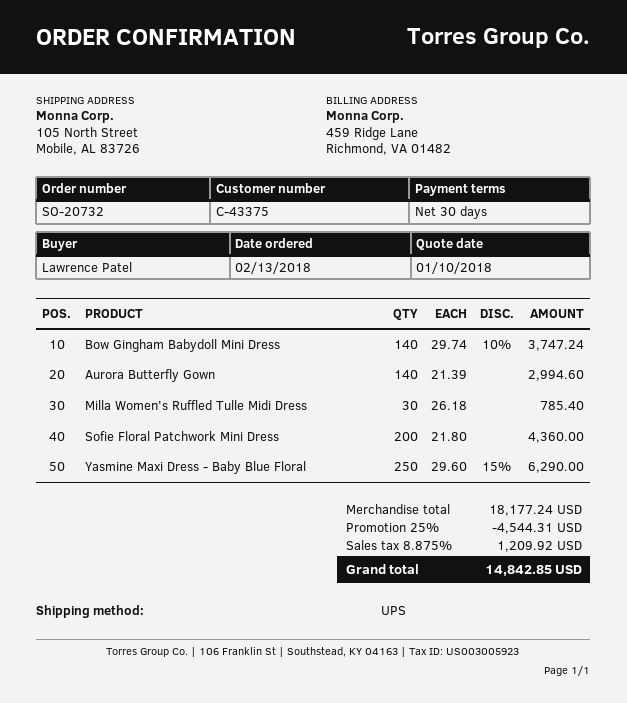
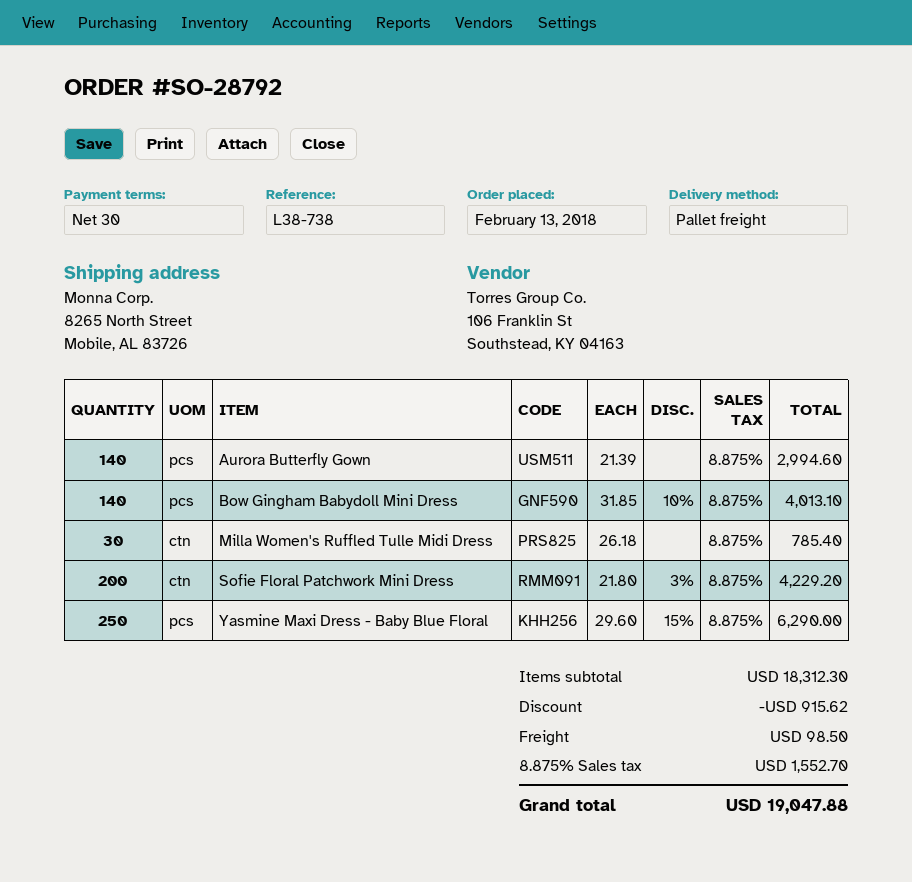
order number: SO-20732 -> SO-28792
shipping method: UPS -> pallet freight
ship to: 105 North Street, Mobile, AL 83726 -> 8265 North Street, Mobile, AL 83726
Bow Gingham Babydoll Mini Dress: 140 x 29.74 - 10% = 3747.24 -> 140 x 31.85 - 10% = 4013.10
Sofie Floral Patchwork Mini Dress: 200 x 21.80 = 4360.00 -> 200 x 21.80 - 3% = 4229.20
subtotal: 18177.24 -> 18312.30
discount: 4544.31 -> 915.62
shipping: none -> 98.50
tax: 8.875% = 1209.92 -> 8.875% = 1552.70
total: 14842.85 -> 19047.88

